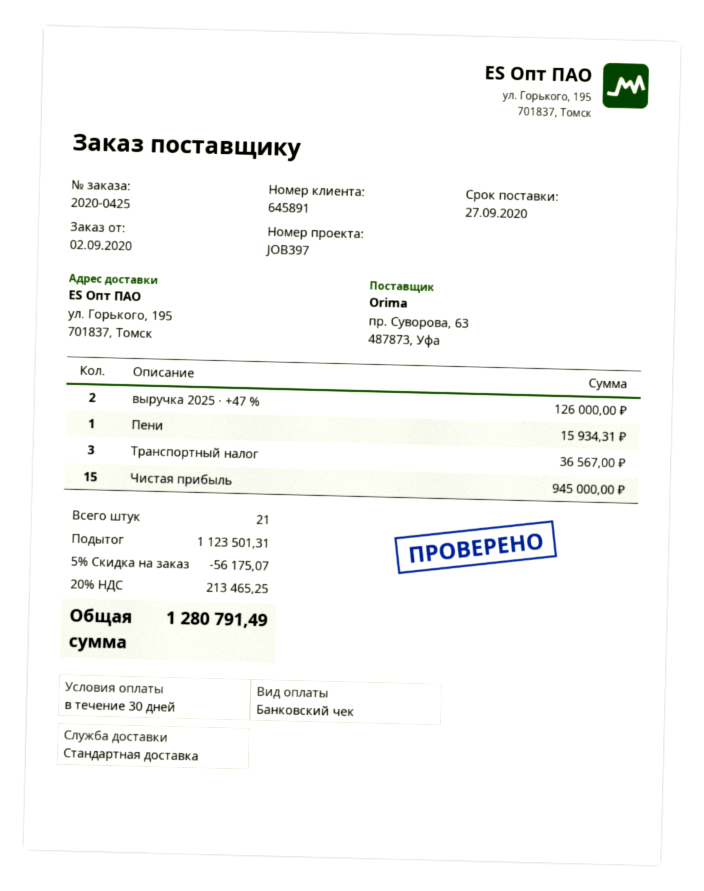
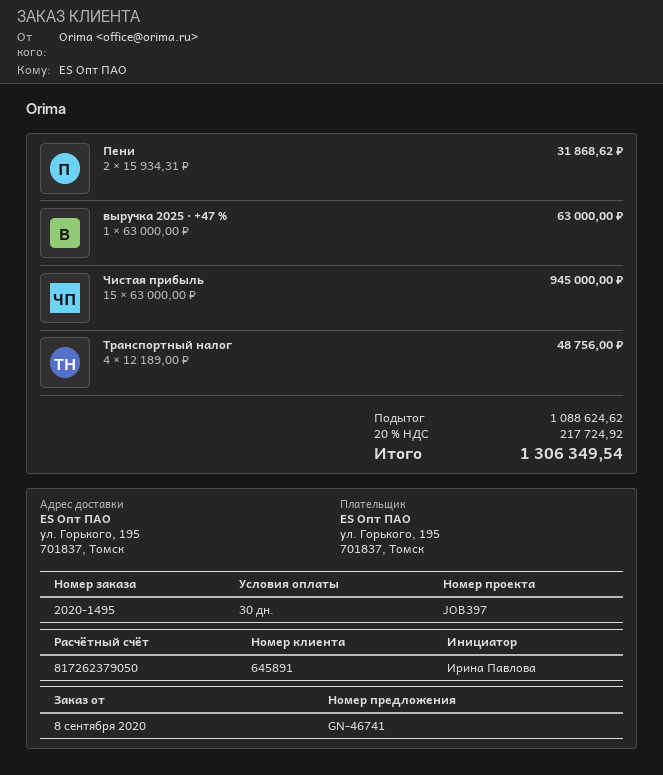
order number: 2020-0425 -> 2020-1495
order date: 2020-09-02 -> 2020-09-08
выручка 2025 · +47 %: 2 for 126000.00 -> 1 for 63000.00
Пени: 1 for 15934.31 -> 2 for 31868.62
Транспортный налог: 3 for 36567.00 -> 4 for 48756.00
subtotal: 1123501.31 -> 1088624.62
discount: 5% = 56175.07 -> none
tax: 20% = 213465.25 -> 20% = 217724.92
total: 1280791.49 -> 1306349.54

